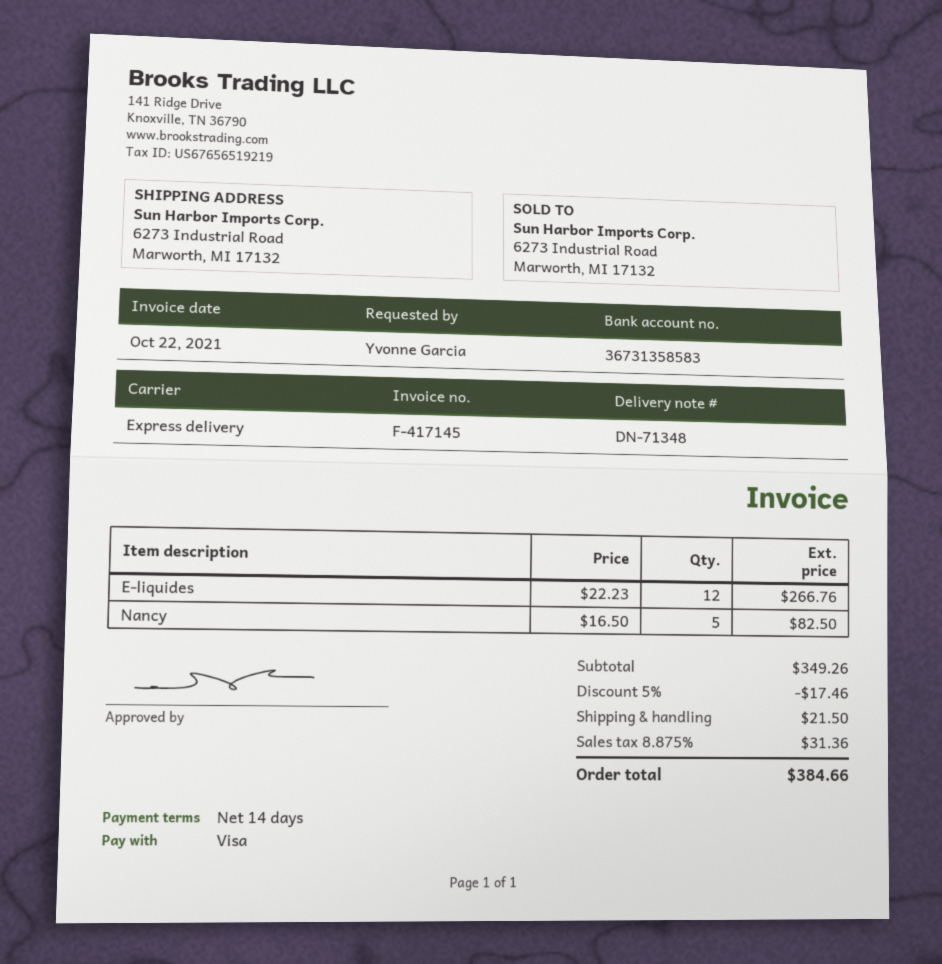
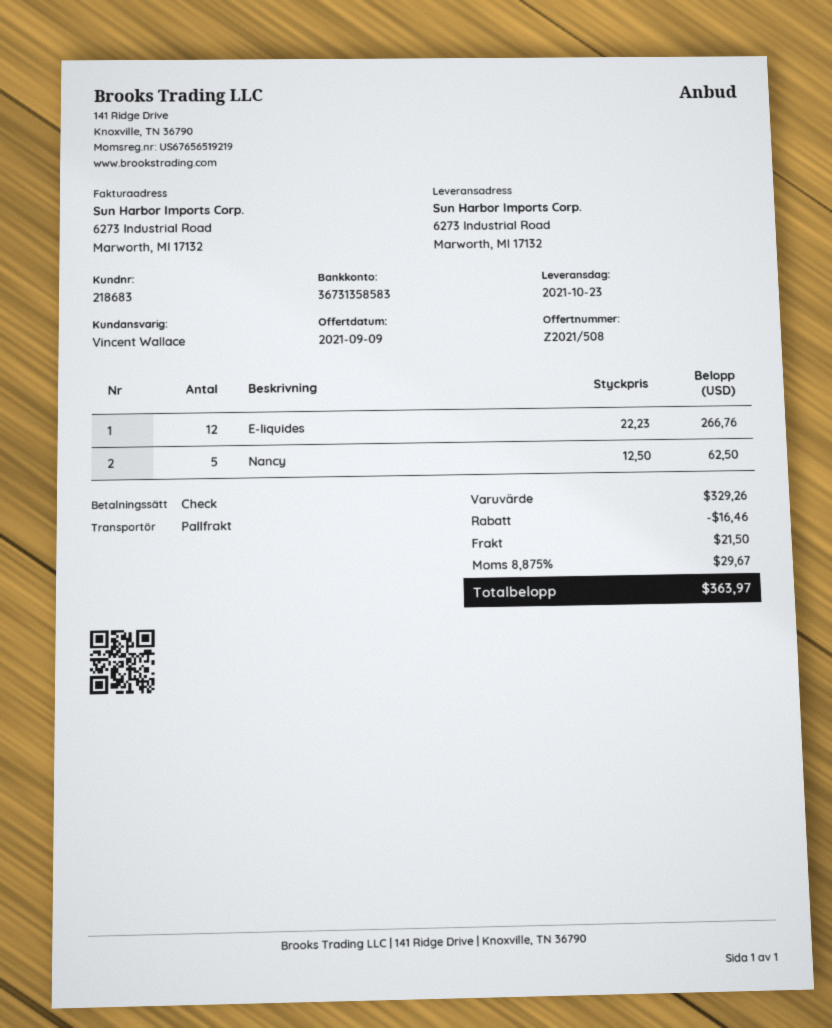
payment method: Visa -> cheque
shipping method: express -> pallet freight
Nancy: 5 x 16.50 = 82.50 -> 5 x 12.50 = 62.50
subtotal: 349.26 -> 329.26
discount: 17.46 -> 16.46
tax: 8.875% = 31.36 -> 8.875% = 29.67
total: 384.66 -> 363.97

